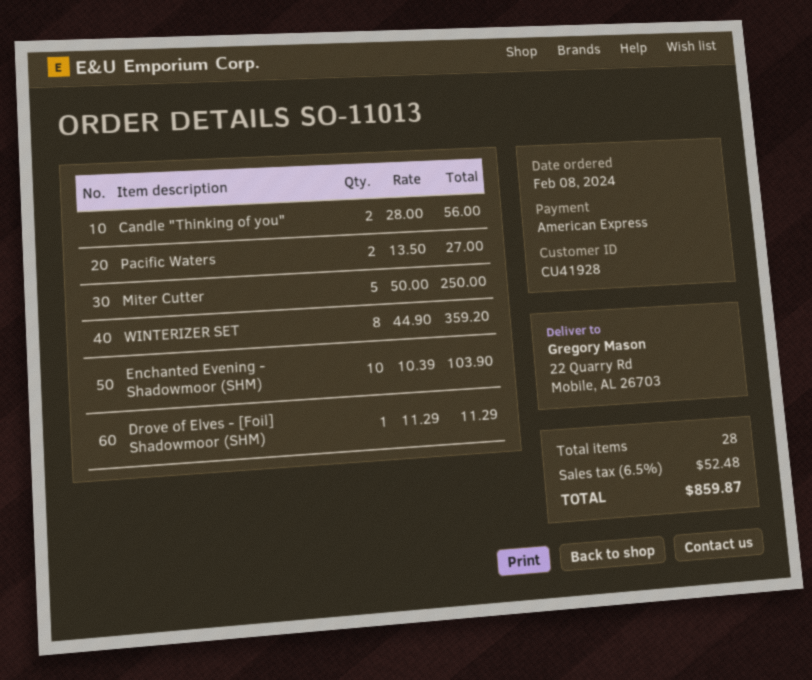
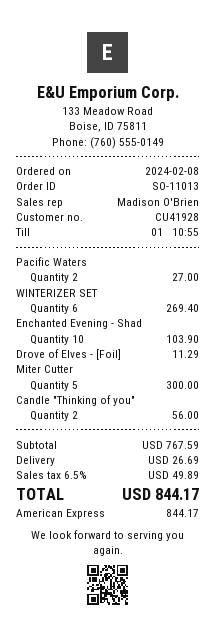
Miter Cutter: 5 for 250.00 -> 5 for 300.00
WINTERIZER SET: 8 for 359.20 -> 6 for 269.40
shipping: none -> 26.69
tax: 6.5% = 52.48 -> 6.5% = 49.89
total: 859.87 -> 844.17

